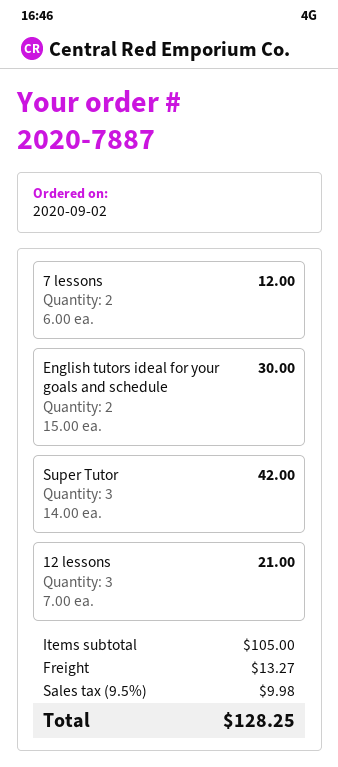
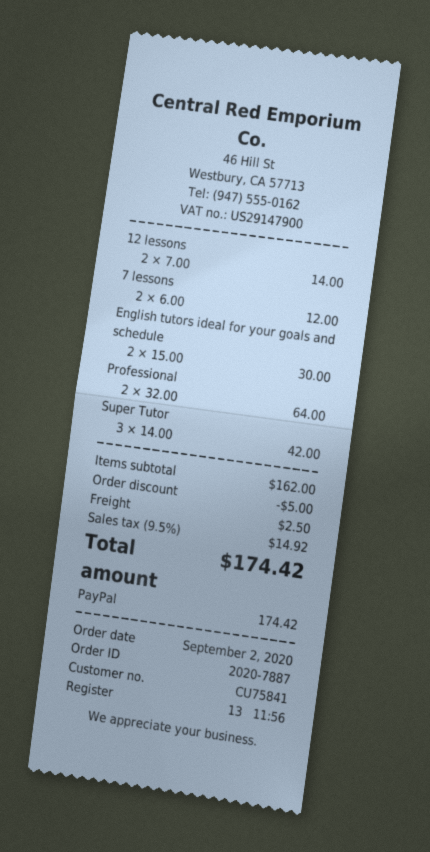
12 lessons: 3 x 7.00 = 21.00 -> 2 x 7.00 = 14.00
Professional: none -> 2 x 32.00 = 64.00
subtotal: 105.00 -> 162.00
discount: none -> 5.00
shipping: 13.27 -> 2.50
tax: 9.5% = 9.98 -> 9.5% = 14.92
total: 128.25 -> 174.42

